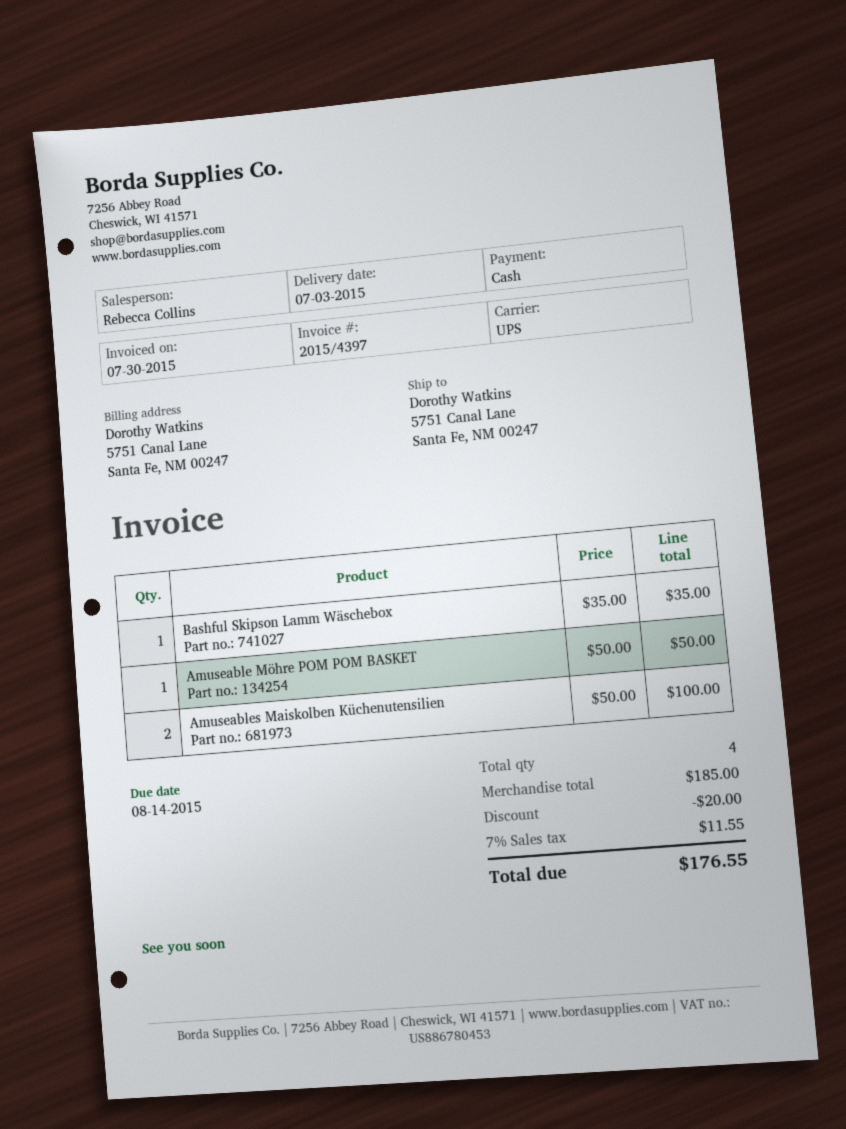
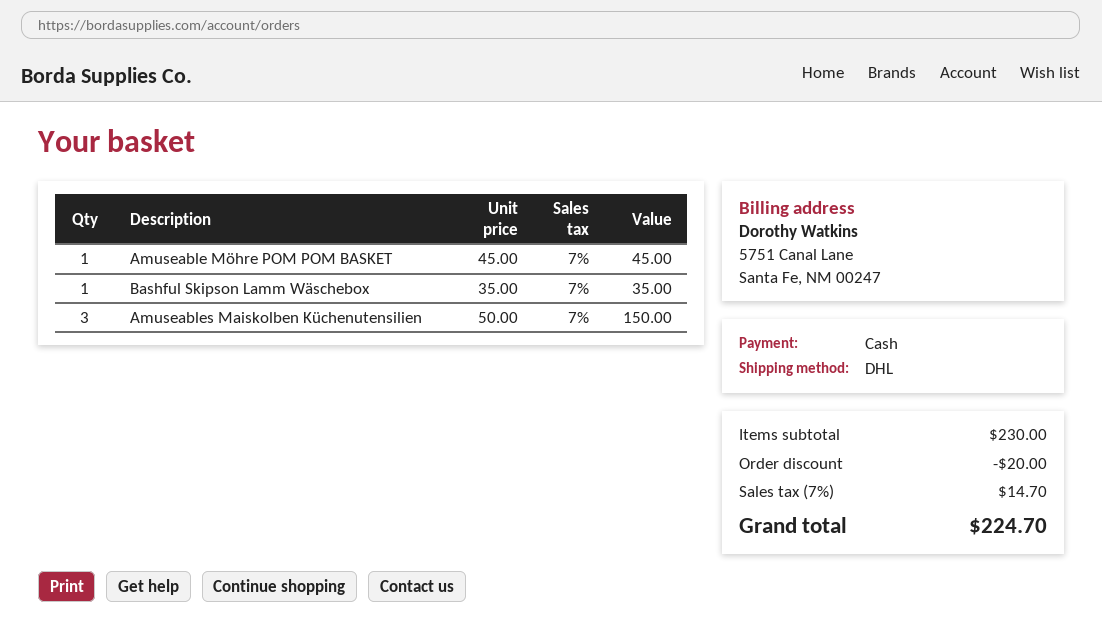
shipping method: UPS -> DHL
Amuseable Möhre POM POM BASKET: 1 x 50.00 = 50.00 -> 1 x 45.00 = 45.00
Amuseables Maiskolben Küchenutensilien: 2 x 50.00 = 100.00 -> 3 x 50.00 = 150.00
subtotal: 185.00 -> 230.00
tax: 7% = 11.55 -> 7% = 14.70
total: 176.55 -> 224.70

